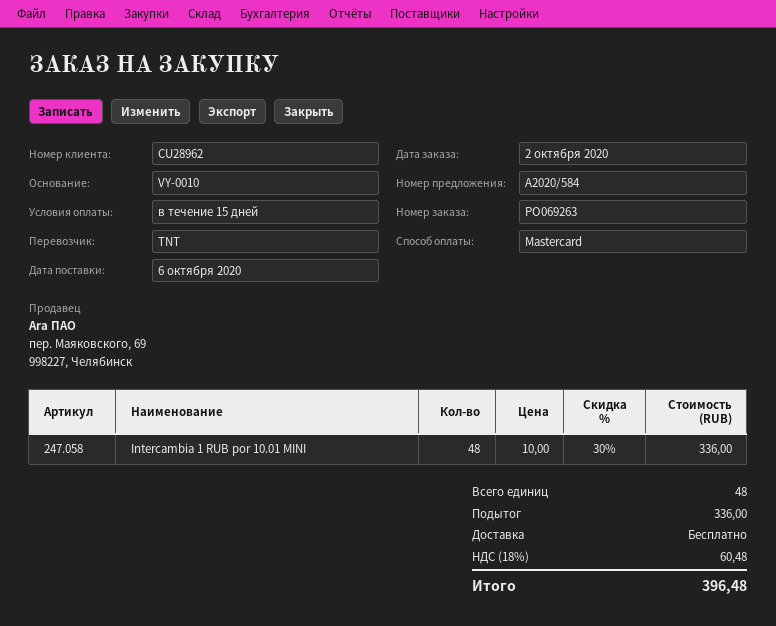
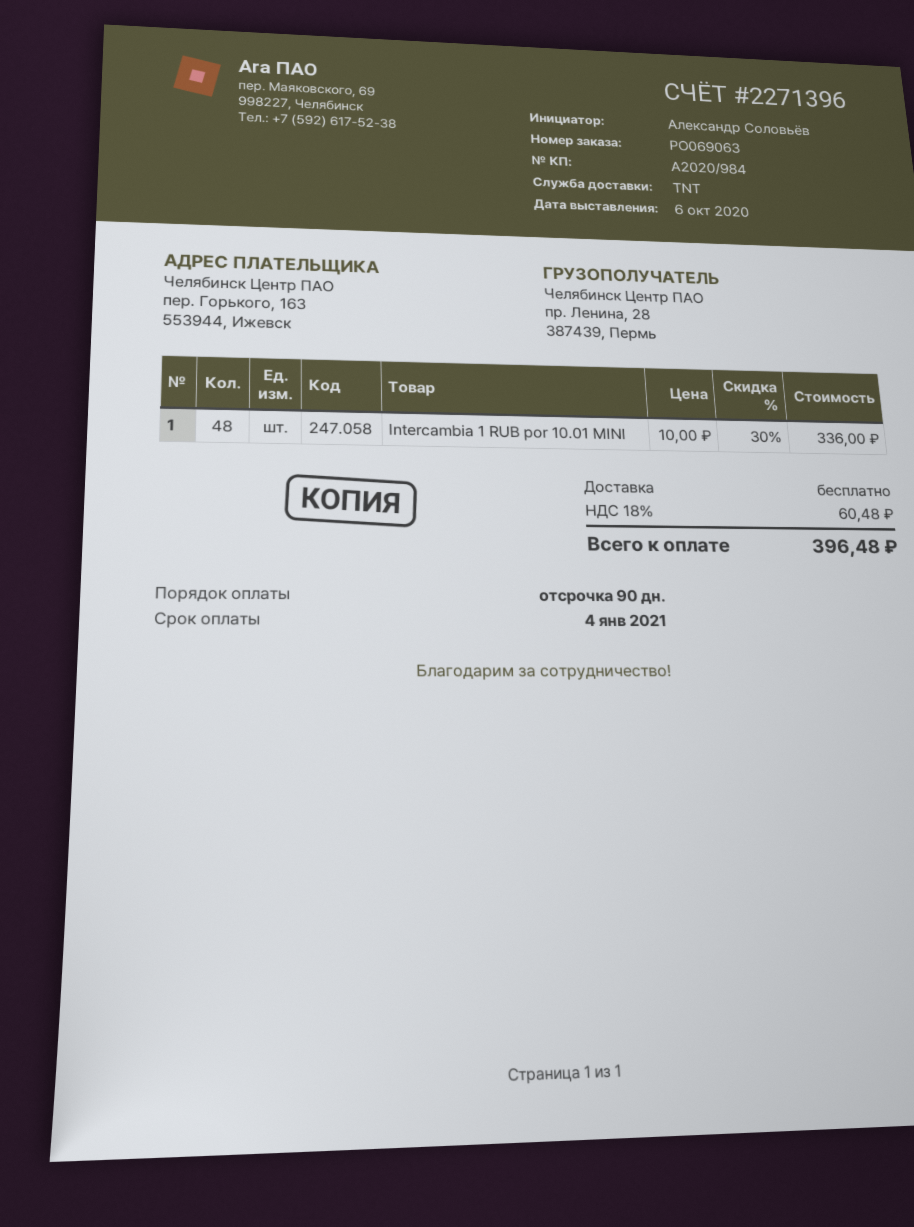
quote number: A2020/584 -> A2020/984
order number: PO069263 -> PO069063
payment terms: 15 days -> 90 days

